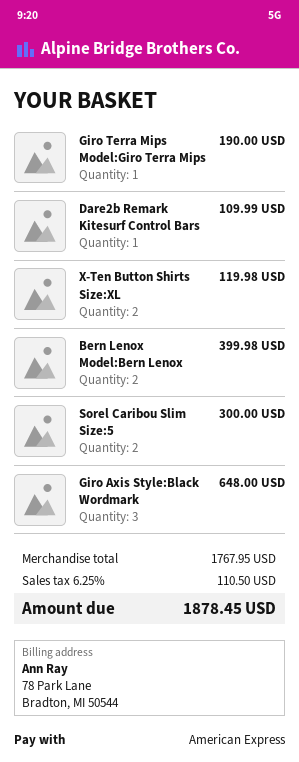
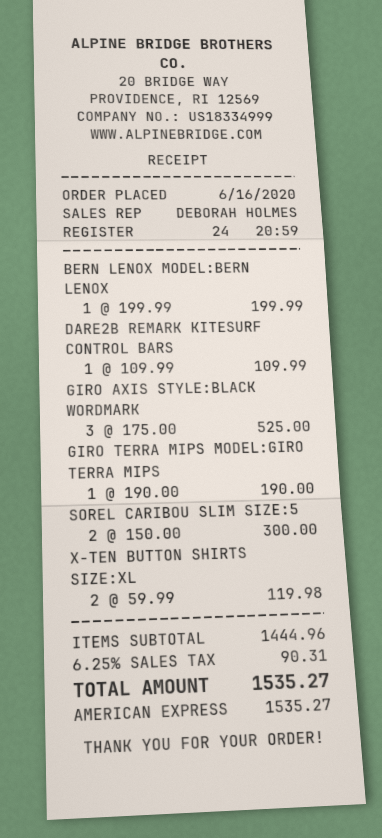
Bern Lenox Model:Bern Lenox: 2 for 399.98 -> 1 for 199.99
Giro Axis Style:Black Wordmark: 3 for 648.00 -> 3 for 525.00
subtotal: 1767.95 -> 1444.96
tax: 6.25% = 110.50 -> 6.25% = 90.31
total: 1878.45 -> 1535.27

